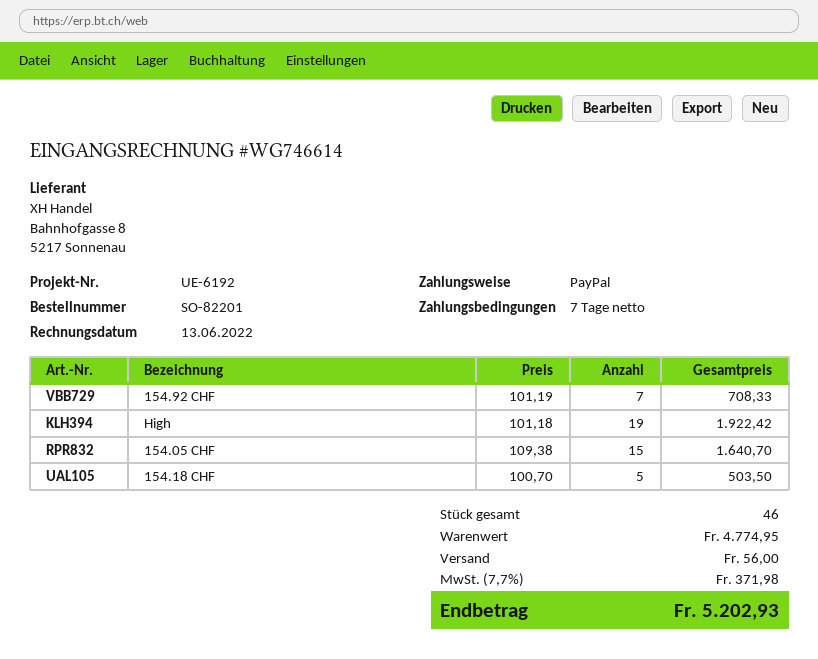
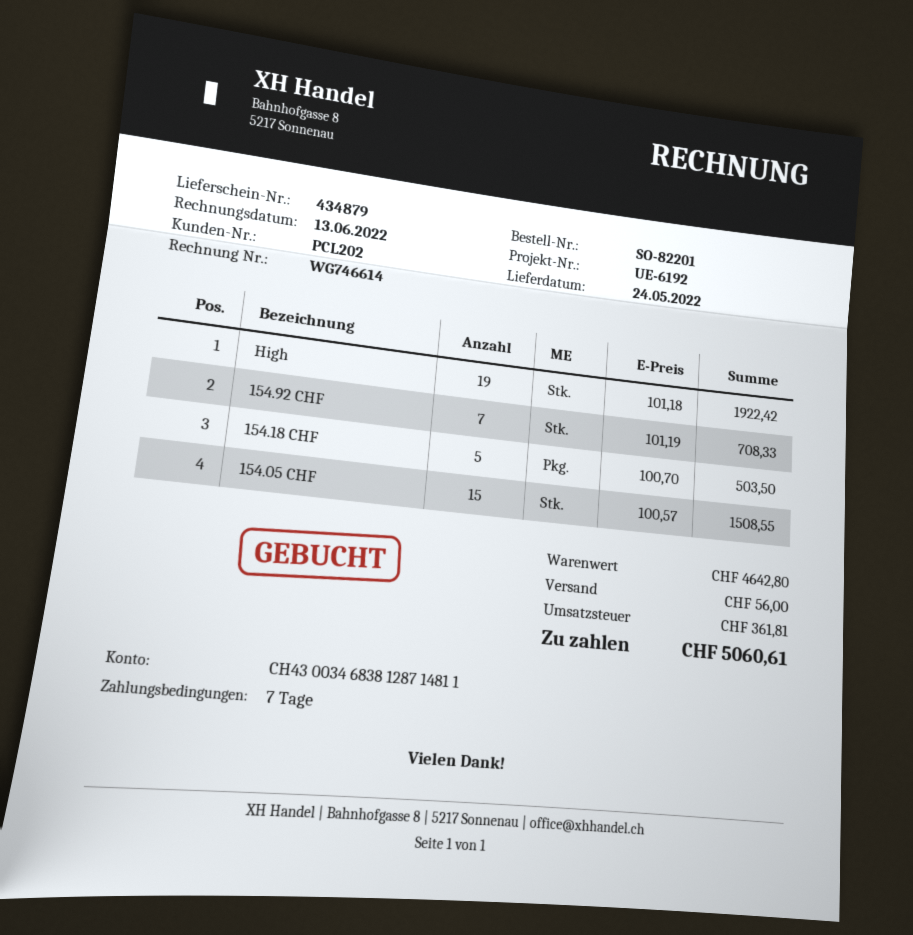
154.05 CHF: 15 x 109.38 = 1640.70 -> 15 x 100.57 = 1508.55
subtotal: 4774.95 -> 4642.80
tax: 371.98 -> 361.81
total: 5202.93 -> 5060.61

